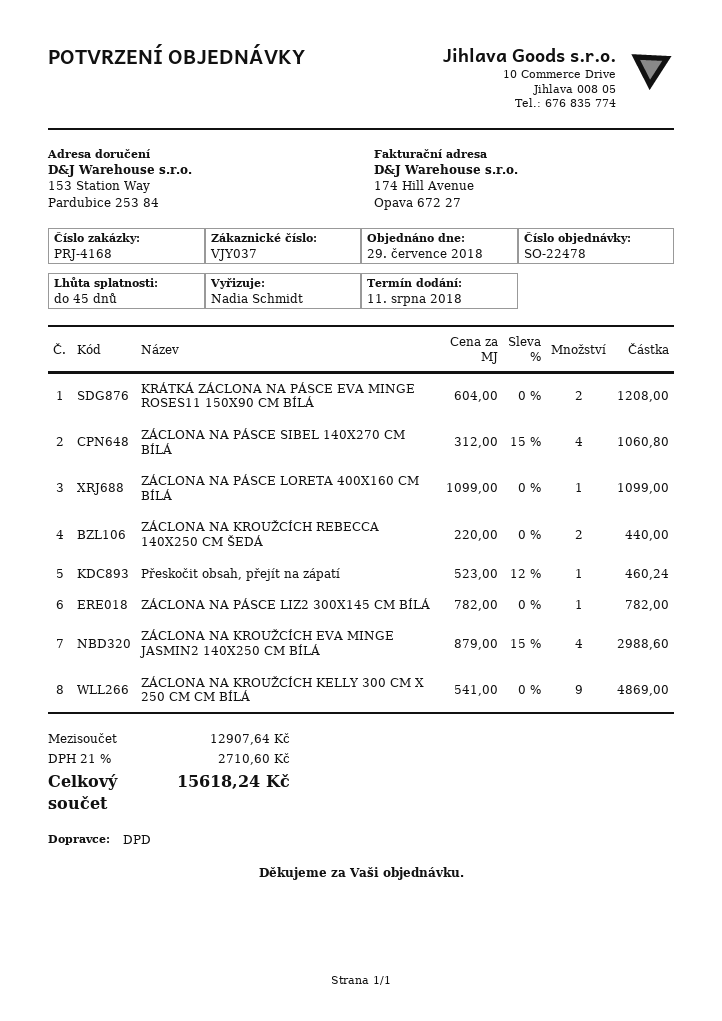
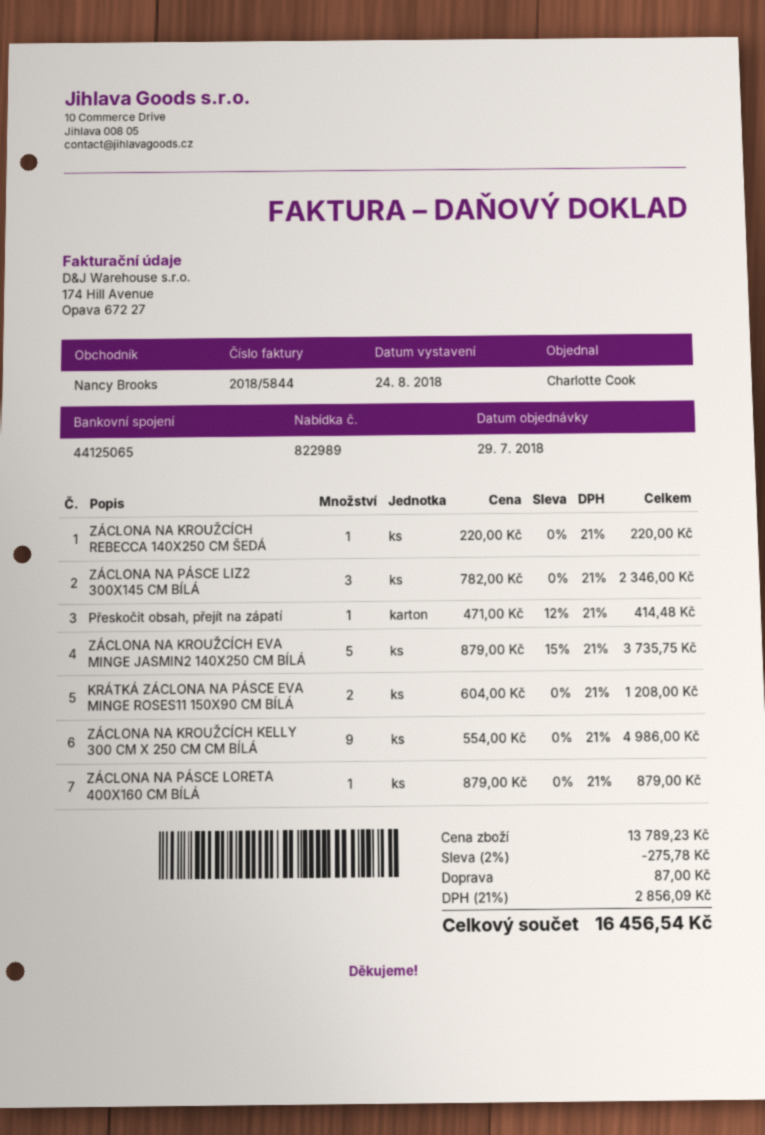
sales rep: Nadia Schmidt -> Nancy Brooks
ZÁCLONA NA PÁSCE SIBEL 140X270 CM BÍLÁ: 4 x 312.00 - 15% = 1060.80 -> none
ZÁCLONA NA PÁSCE LORETA 400X160 CM BÍLÁ: 1 x 1099.00 = 1099.00 -> 1 x 879.00 = 879.00
ZÁCLONA NA KROUŽCÍCH REBECCA 140X250 CM ŠEDÁ: 2 x 220.00 = 440.00 -> 1 x 220.00 = 220.00
Přeskočit obsah, přejít na zápatí: 1 x 523.00 - 12% = 460.24 -> 1 x 471.00 - 12% = 414.48
ZÁCLONA NA PÁSCE LIZ2 300X145 CM BÍLÁ: 1 x 782.00 = 782.00 -> 3 x 782.00 = 2346.00
ZÁCLONA NA KROUŽCÍCH EVA MINGE JASMIN2 140X250 CM BÍLÁ: 4 x 879.00 - 15% = 2988.60 -> 5 x 879.00 - 15% = 3735.75
ZÁCLONA NA KROUŽCÍCH KELLY 300 CM X 250 CM CM BÍLÁ: 9 x 541.00 = 4869.00 -> 9 x 554.00 = 4986.00
subtotal: 12907.64 -> 13789.23
discount: none -> 2% = 275.78
shipping: none -> 87.00
tax: 21% = 2710.60 -> 21% = 2856.09
total: 15618.24 -> 16456.54

